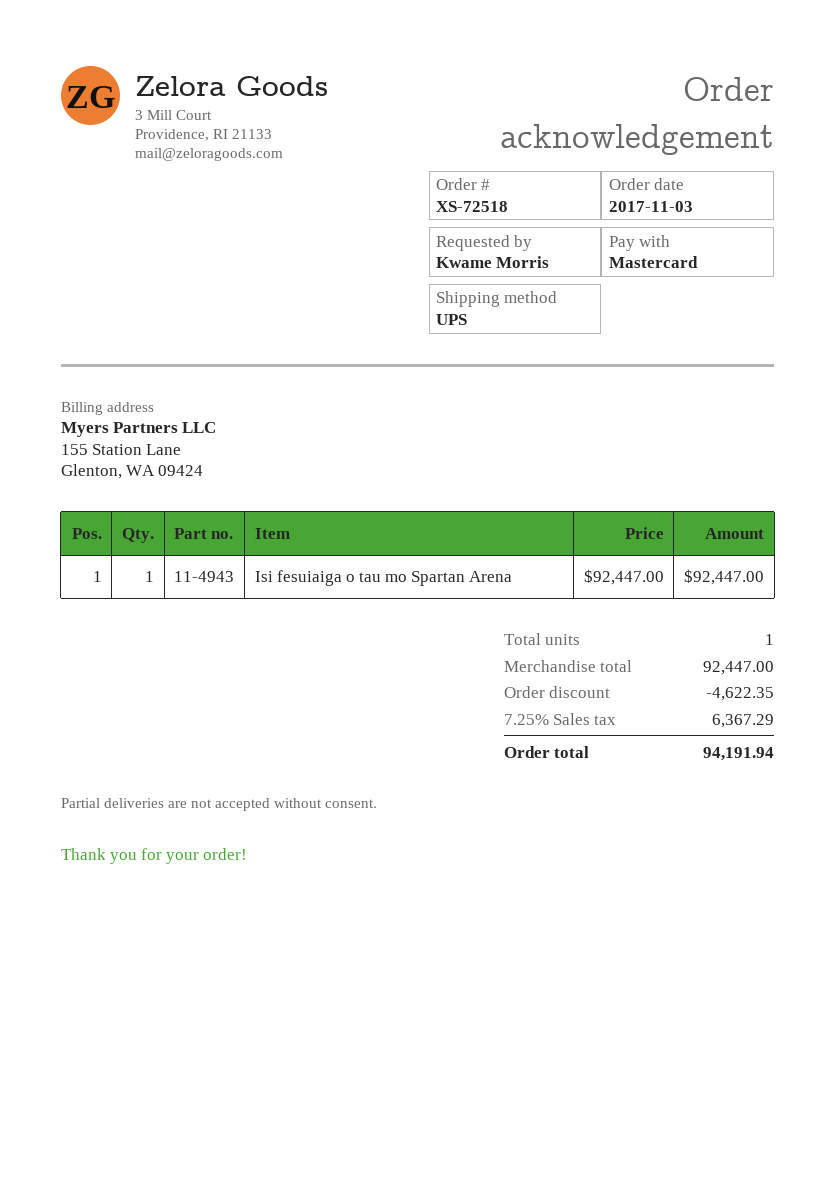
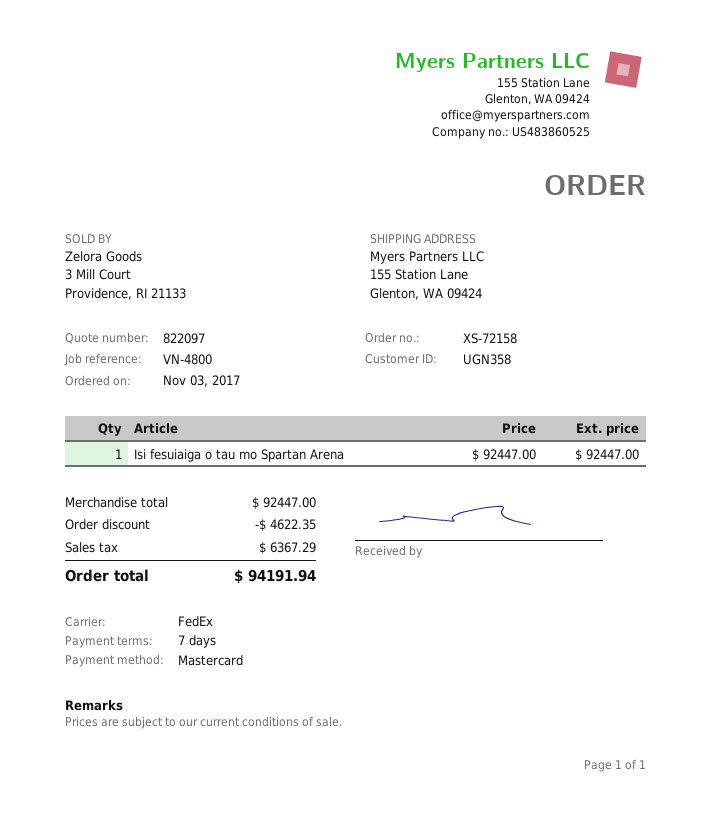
order number: XS-72518 -> XS-72158
shipping method: UPS -> FedEx

